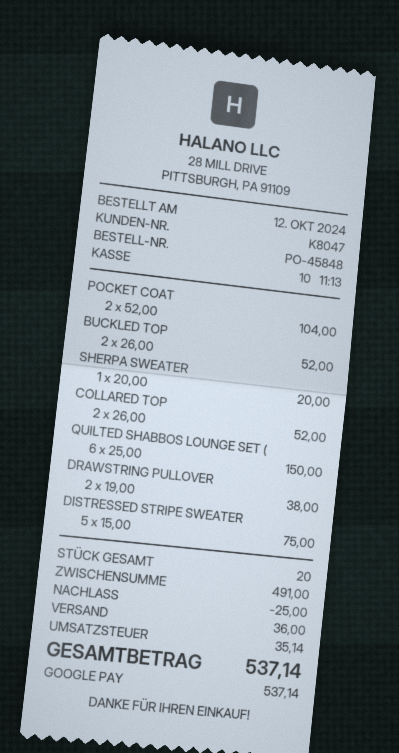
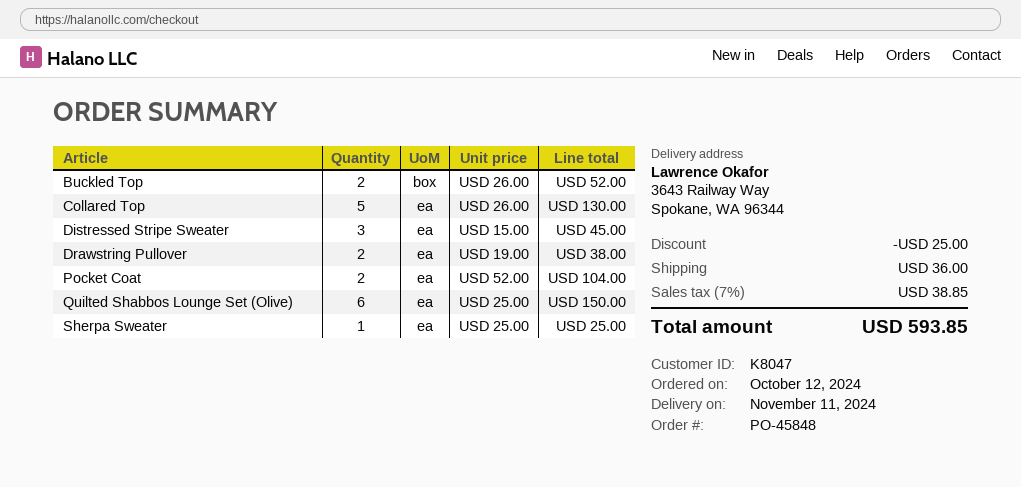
SHERPA SWEATER: 1 x 20.00 = 20.00 -> 1 x 25.00 = 25.00
COLLARED TOP: 2 x 26.00 = 52.00 -> 5 x 26.00 = 130.00
DISTRESSED STRIPE SWEATER: 5 x 15.00 = 75.00 -> 3 x 15.00 = 45.00
tax: 35.14 -> 38.85
total: 537.14 -> 593.85

